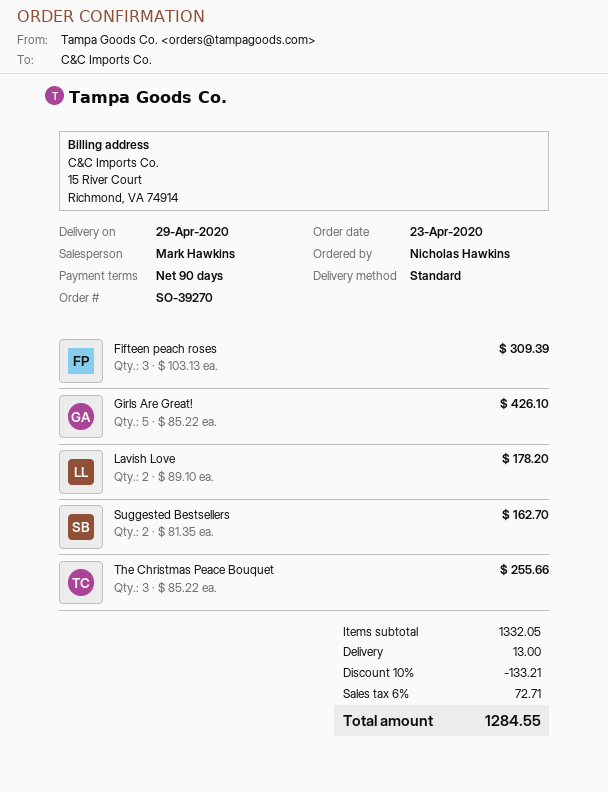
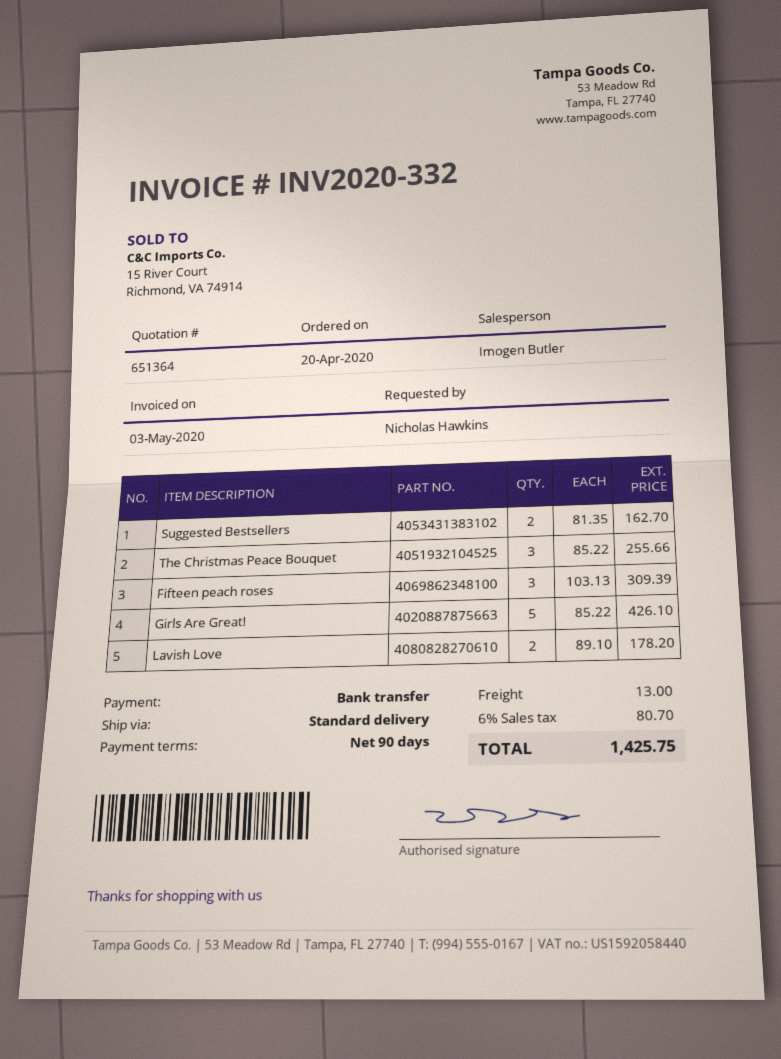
order date: 2020-04-23 -> 2020-04-20
sales rep: Mark Hawkins -> Imogen Butler
discount: 10% = 133.21 -> none
tax: 6% = 72.71 -> 6% = 80.70
total: 1284.55 -> 1425.75

